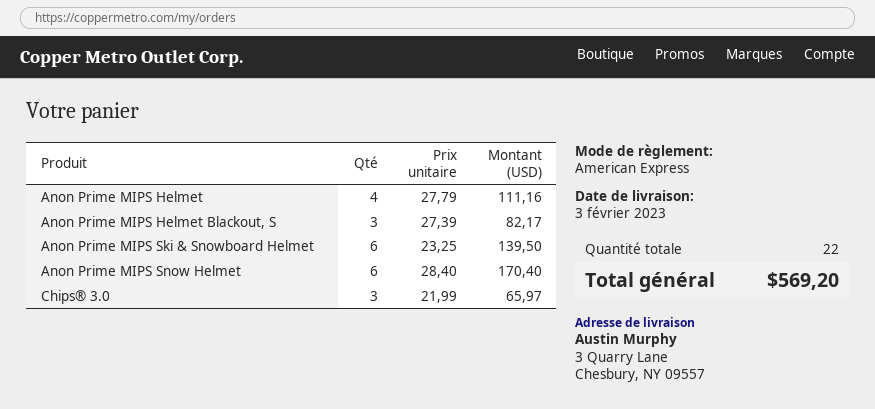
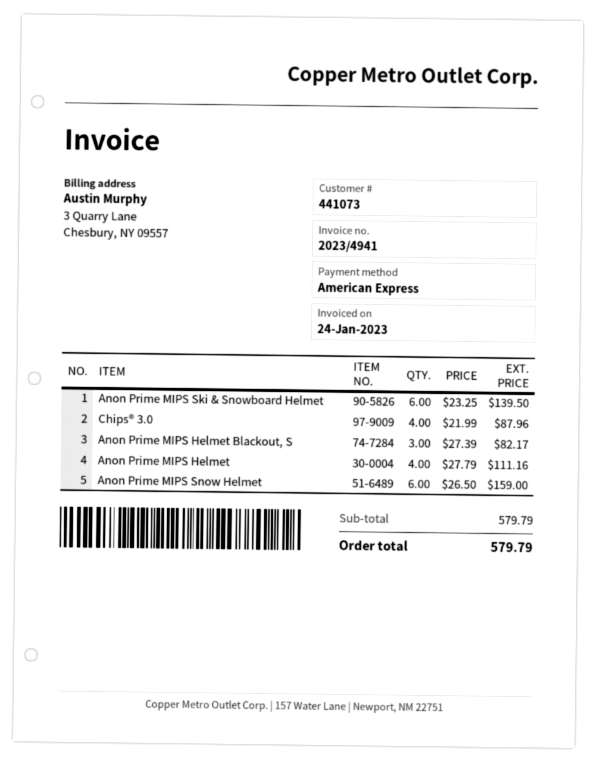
Anon Prime MIPS Snow Helmet: 6 x 28.40 = 170.40 -> 6 x 26.50 = 159.00
Chips® 3.0: 3 x 21.99 = 65.97 -> 4 x 21.99 = 87.96
total: 569.20 -> 579.79

